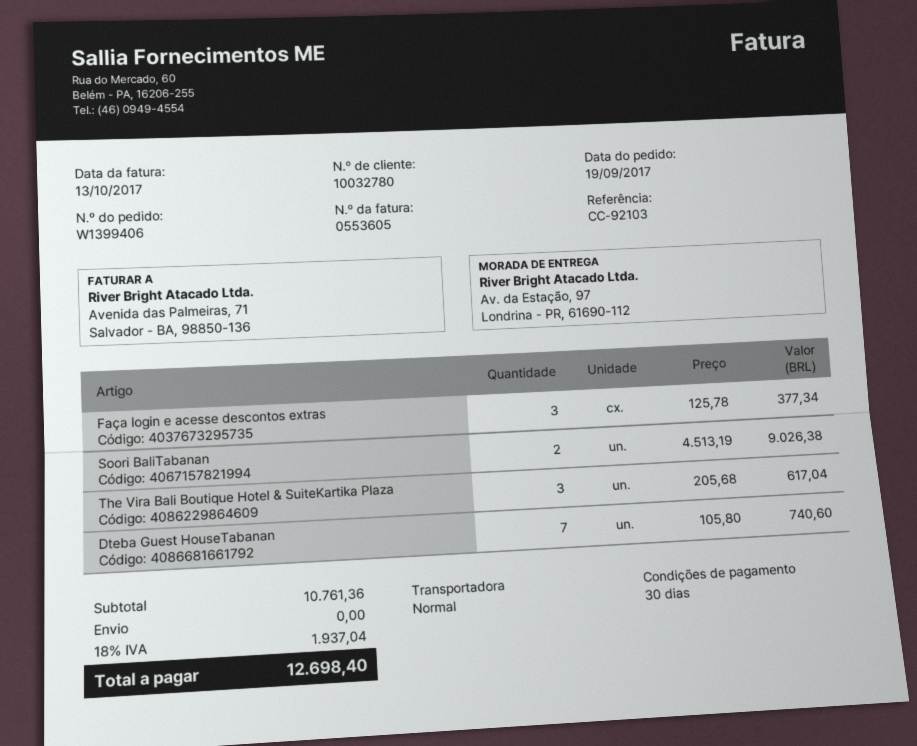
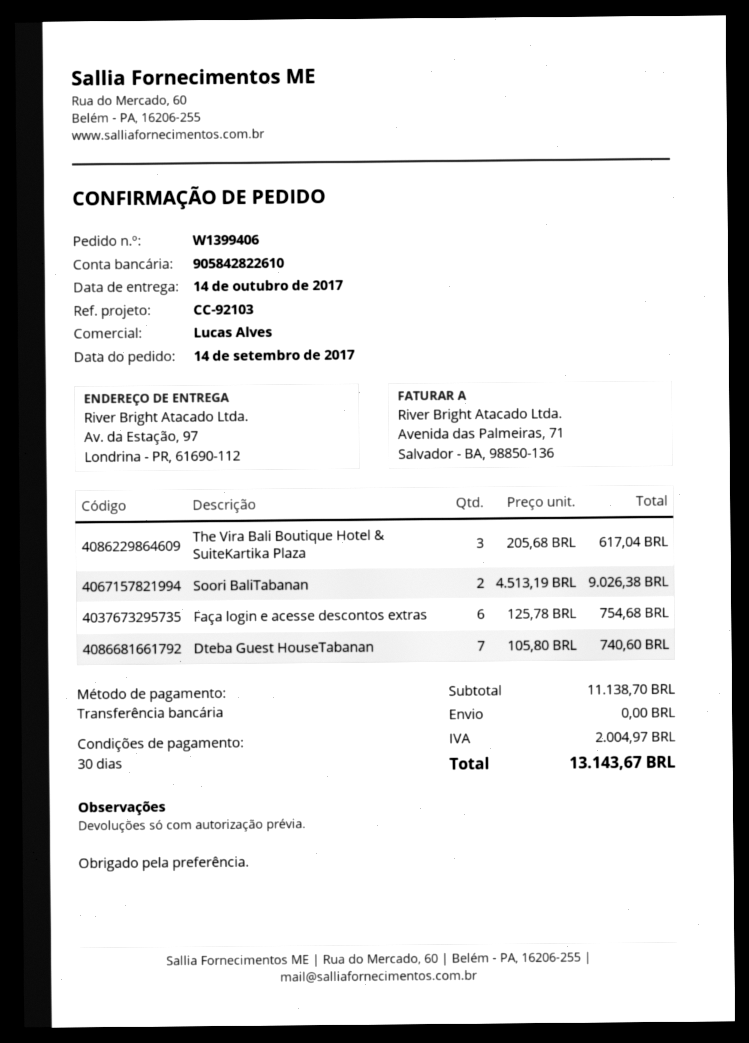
order date: 2017-09-19 -> 2017-09-14
Faça login e acesse descontos extras: 3 x 125.78 = 377.34 -> 6 x 125.78 = 754.68
subtotal: 10761.36 -> 11138.70
tax: 1937.04 -> 2004.97
total: 12698.40 -> 13143.67

